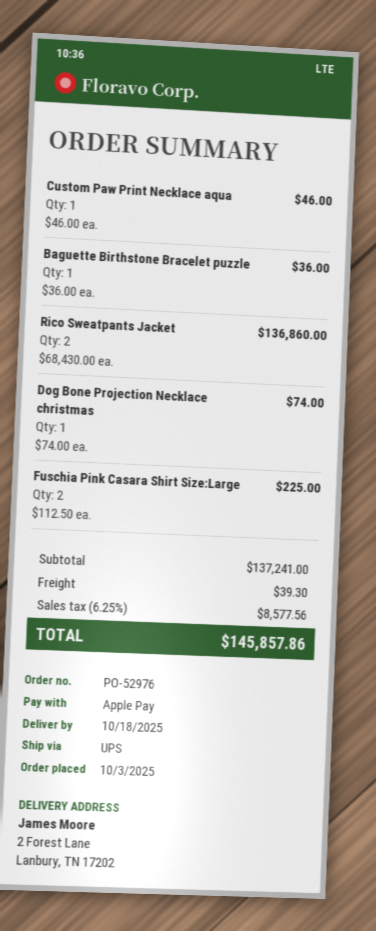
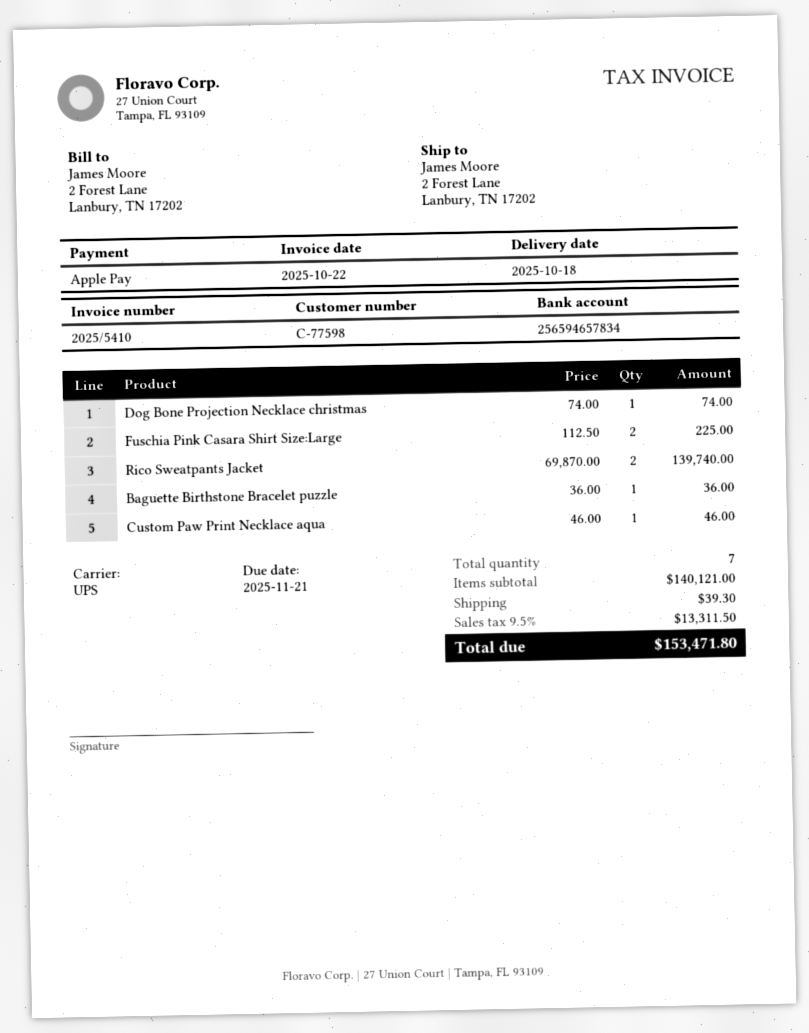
Rico Sweatpants Jacket: 2 x 68430.00 = 136860.00 -> 2 x 69870.00 = 139740.00
subtotal: 137241.00 -> 140121.00
tax: 6.25% = 8577.56 -> 9.5% = 13311.50
total: 145857.86 -> 153471.80

